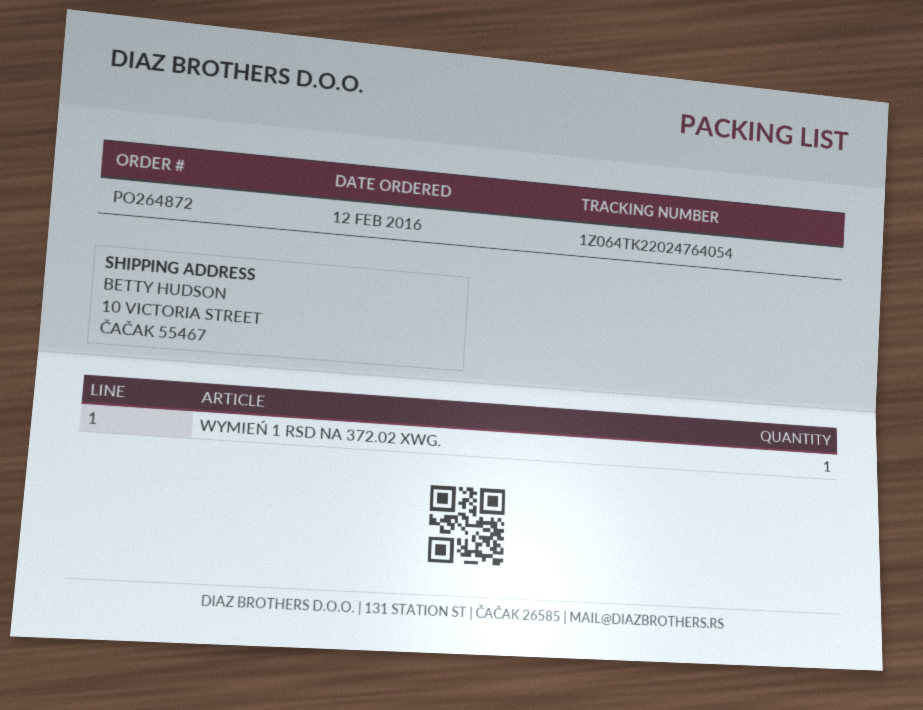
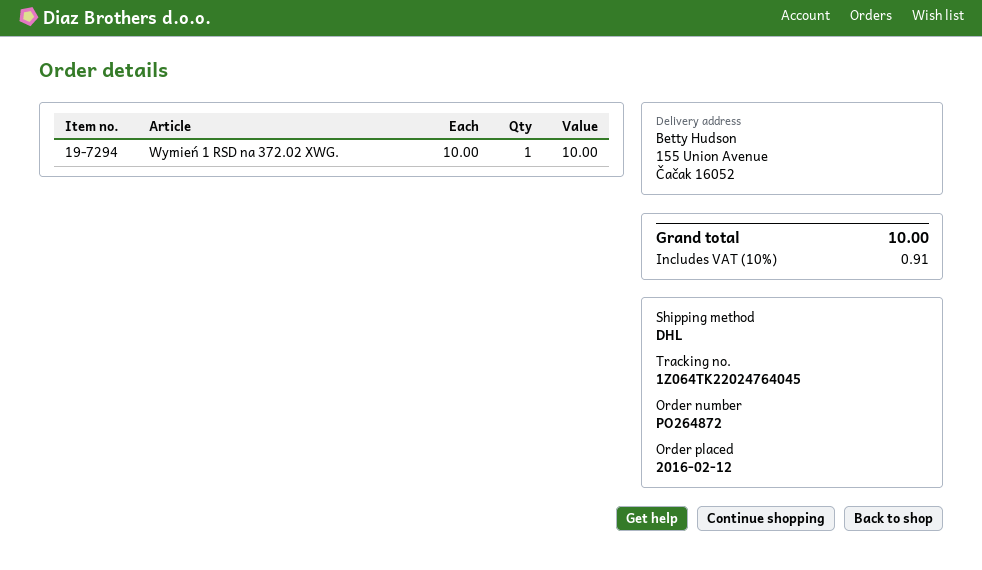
tracking number: 1Z064TK22024764054 -> 1Z064TK22024764045
ship to: 10 VICTORIA STREET, ČAČAK 55467 -> 155 Union Avenue, Čačak 16052

